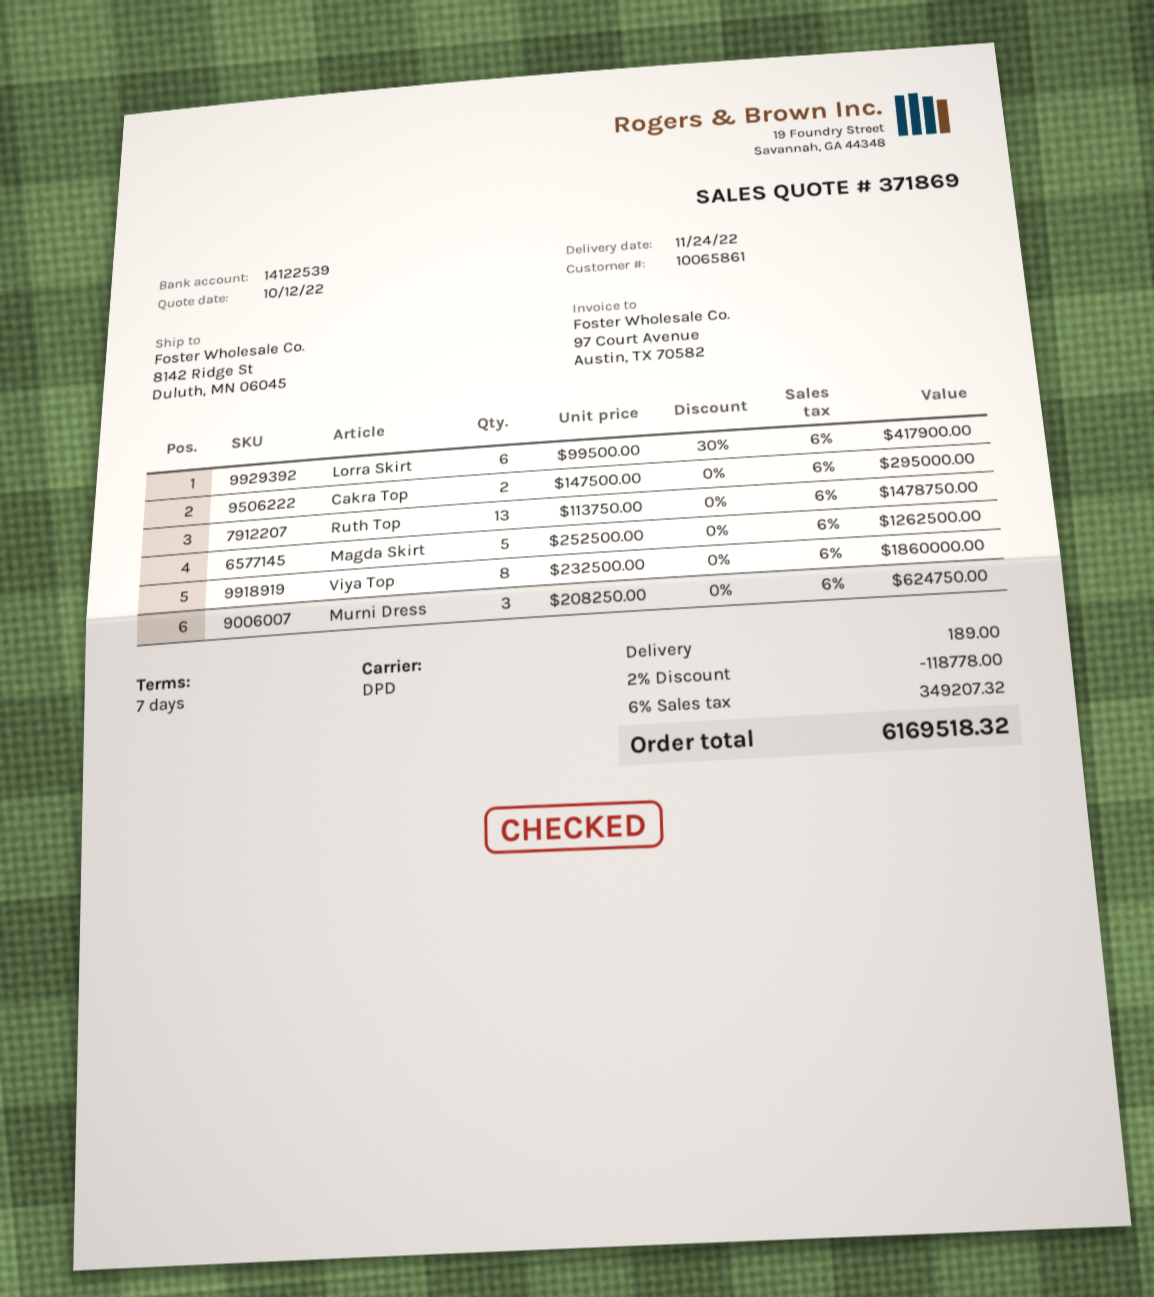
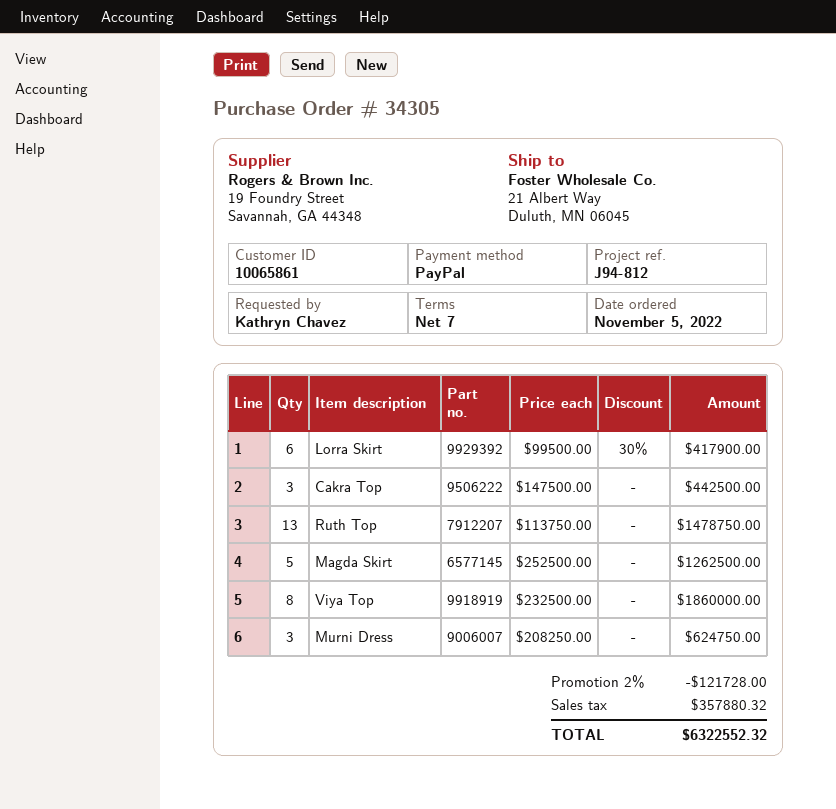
ship to: 8142 Ridge St, Duluth, MN 06045 -> 21 Albert Way, Duluth, MN 06045
Cakra Top: 2 x 147500.00 = 295000.00 -> 3 x 147500.00 = 442500.00
discount: 2% = 118778.00 -> 2% = 121728.00
shipping: 189.00 -> none
tax: 349207.32 -> 357880.32
total: 6169518.32 -> 6322552.32

